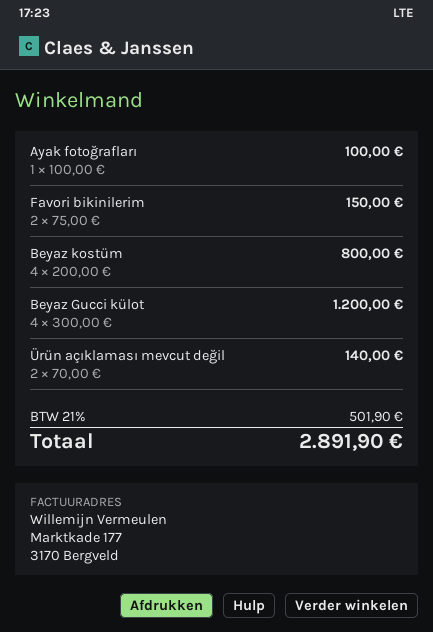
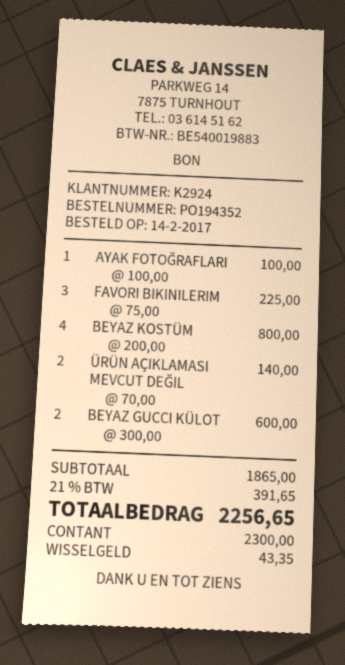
Favori bikinilerim: 2 x 75.00 = 150.00 -> 3 x 75.00 = 225.00
Beyaz Gucci külot: 4 x 300.00 = 1200.00 -> 2 x 300.00 = 600.00
tax: 21% = 501.90 -> 21% = 391.65
total: 2891.90 -> 2256.65

